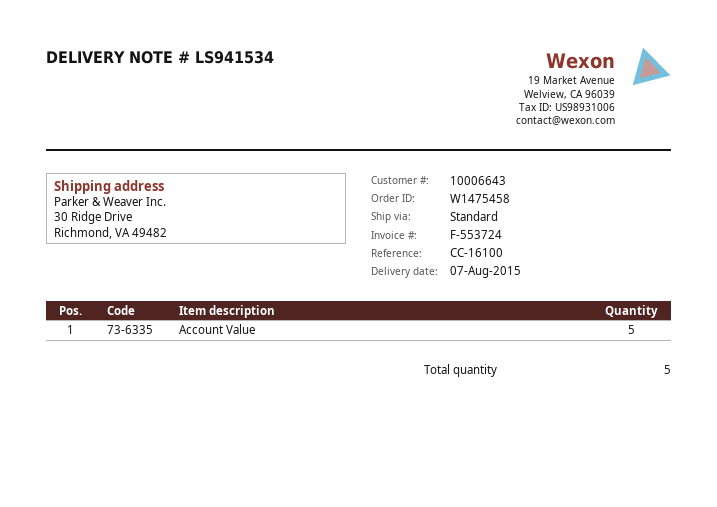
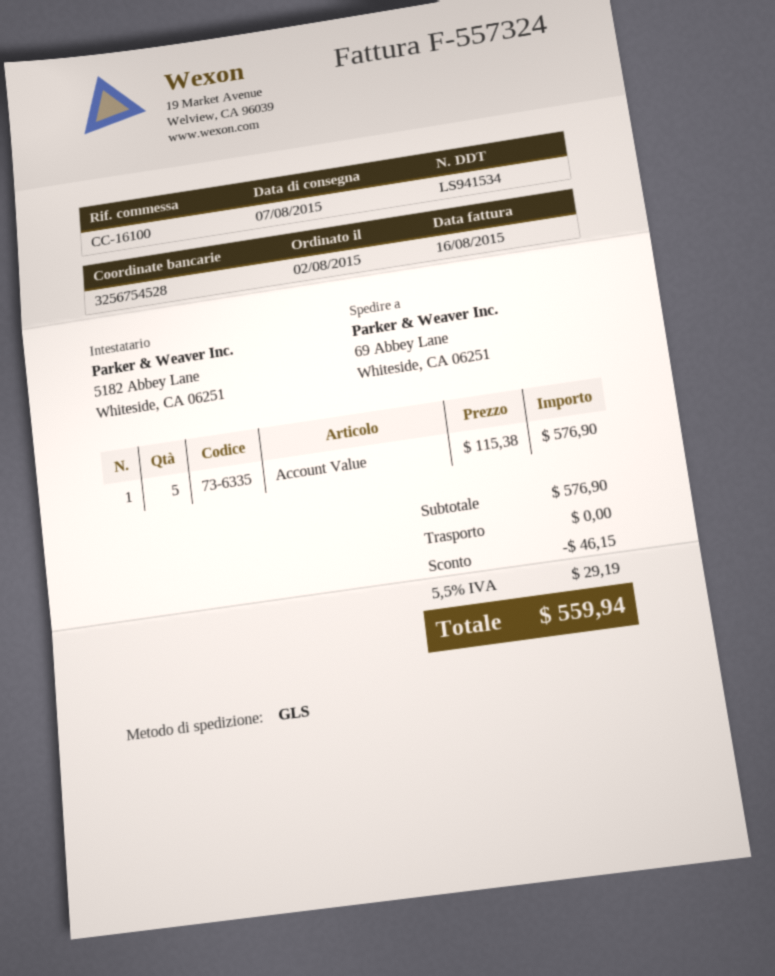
invoice number: F-553724 -> F-557324
shipping method: standard -> GLS
ship to: 30 Ridge Drive, Richmond, VA 49482 -> 69 Abbey Lane, Whiteside, CA 06251

